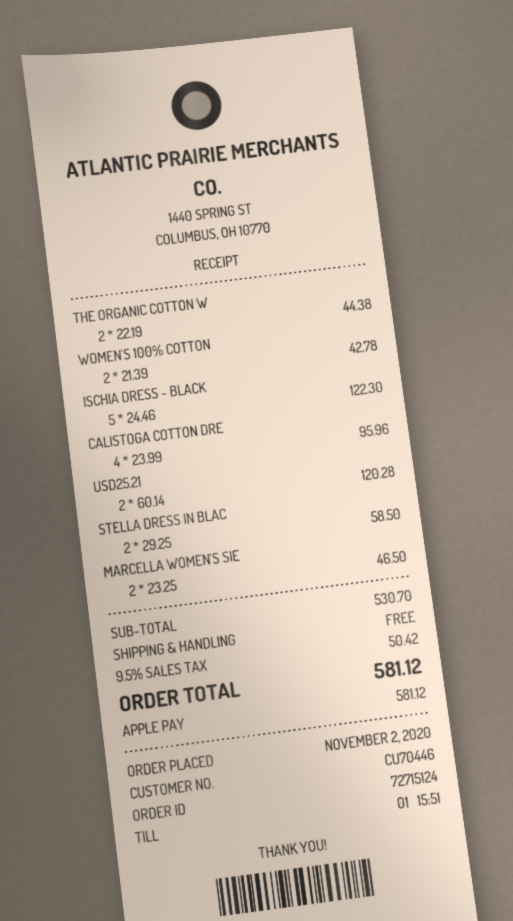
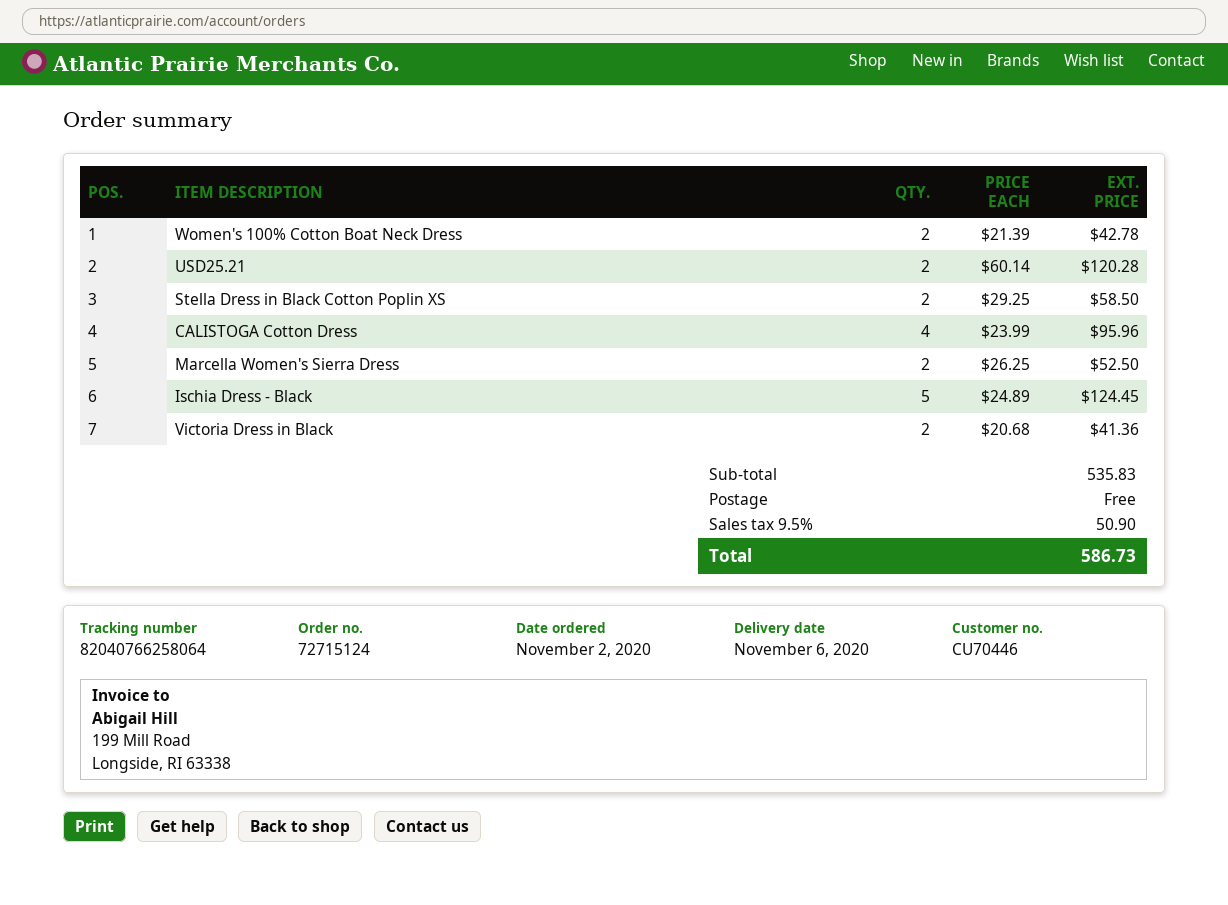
THE ORGANIC COTTON W: 2 x 22.19 = 44.38 -> none
ISCHIA DRESS - BLACK: 5 x 24.46 = 122.30 -> 5 x 24.89 = 124.45
MARCELLA WOMEN'S SIE: 2 x 23.25 = 46.50 -> 2 x 26.25 = 52.50
Victoria Dress in Black: none -> 2 x 20.68 = 41.36
subtotal: 530.70 -> 535.83
tax: 9.5% = 50.42 -> 9.5% = 50.90
total: 581.12 -> 586.73

